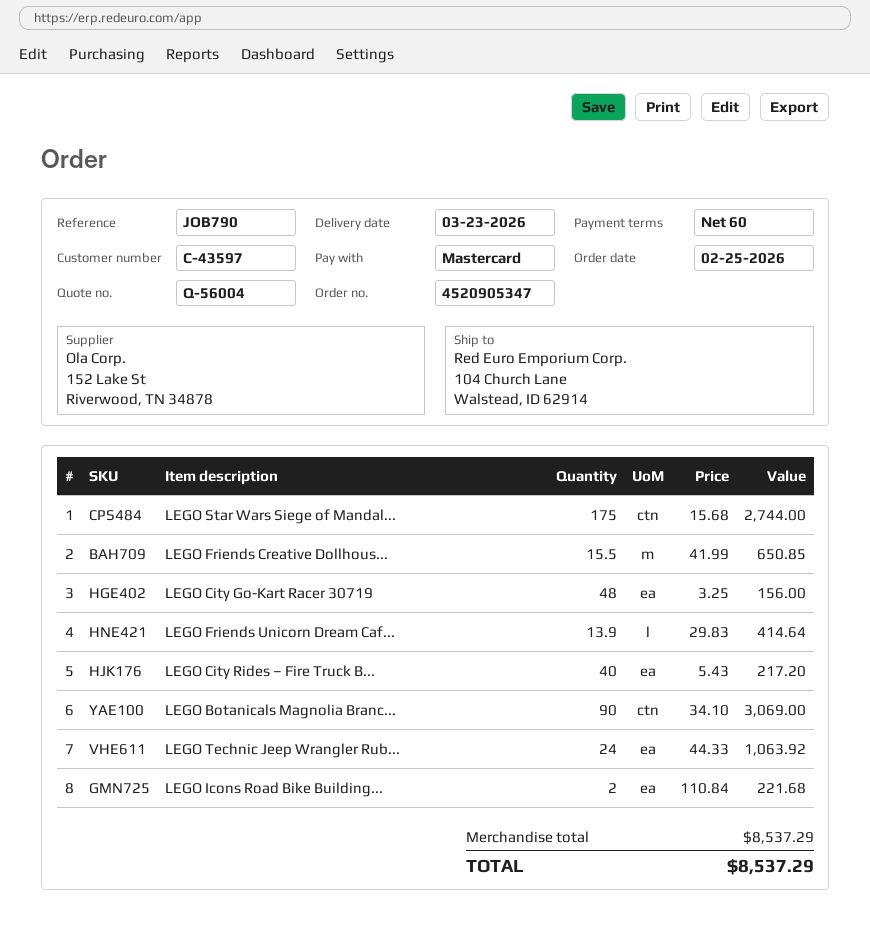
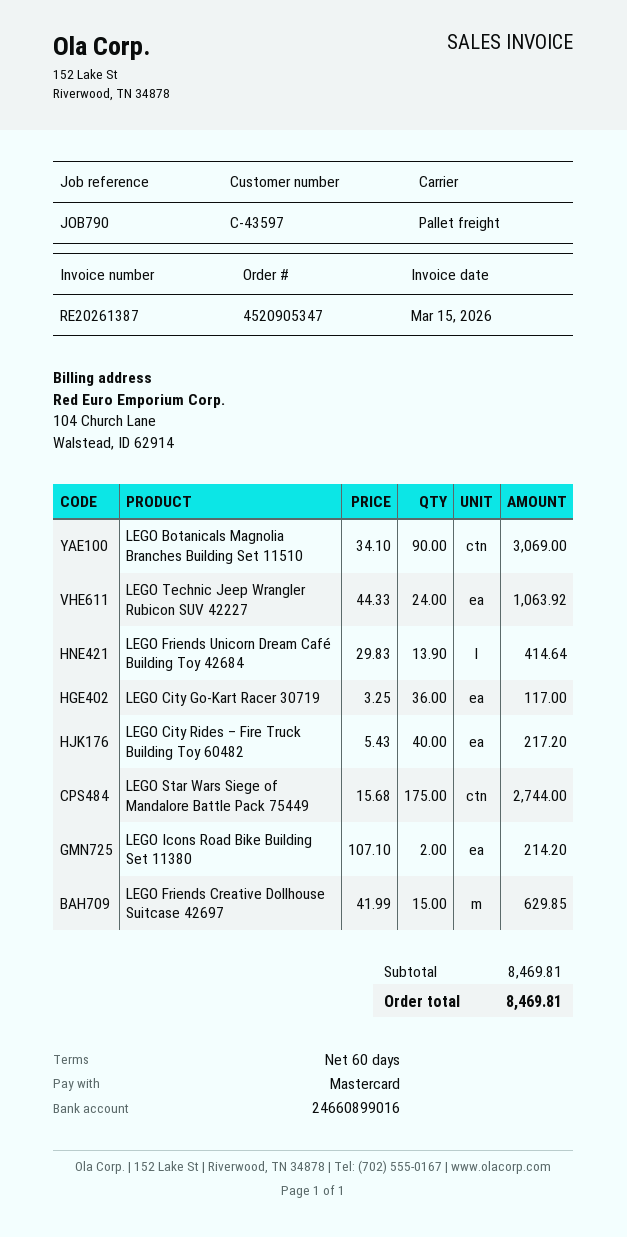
LEGO Friends Creative Dollhous...: 15.5 x 41.99 = 650.85 -> 15 x 41.99 = 629.85
LEGO City Go-Kart Racer 30719: 48 x 3.25 = 156.00 -> 36 x 3.25 = 117.00
LEGO Icons Road Bike Building...: 2 x 110.84 = 221.68 -> 2 x 107.10 = 214.20
subtotal: 8537.29 -> 8469.81
total: 8537.29 -> 8469.81

